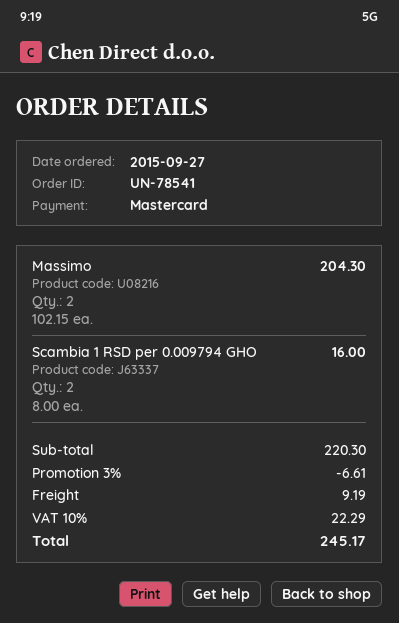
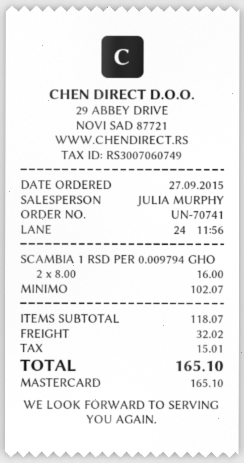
order number: UN-78541 -> UN-70741
Massimo: 2 x 102.15 = 204.30 -> none
MINIMO: none -> 1 x 102.07 = 102.07
subtotal: 220.30 -> 118.07
discount: 3% = 6.61 -> none
shipping: 9.19 -> 32.02
tax: 22.29 -> 15.01
total: 245.17 -> 165.10

